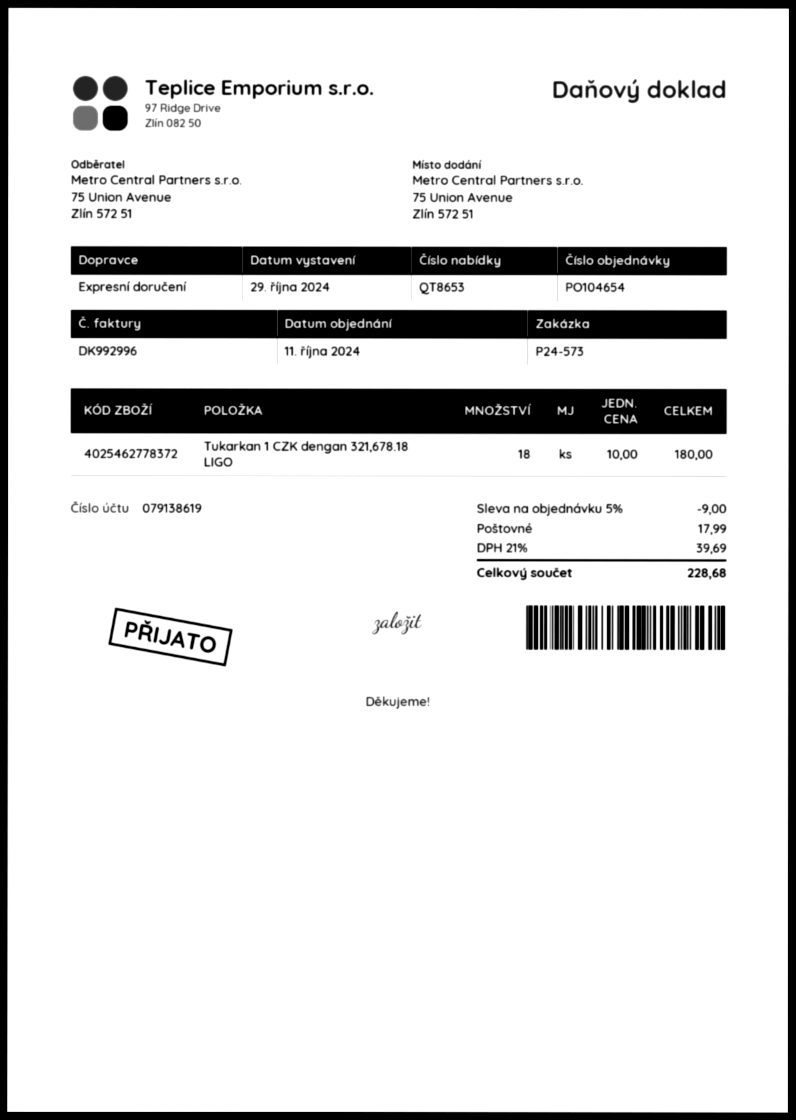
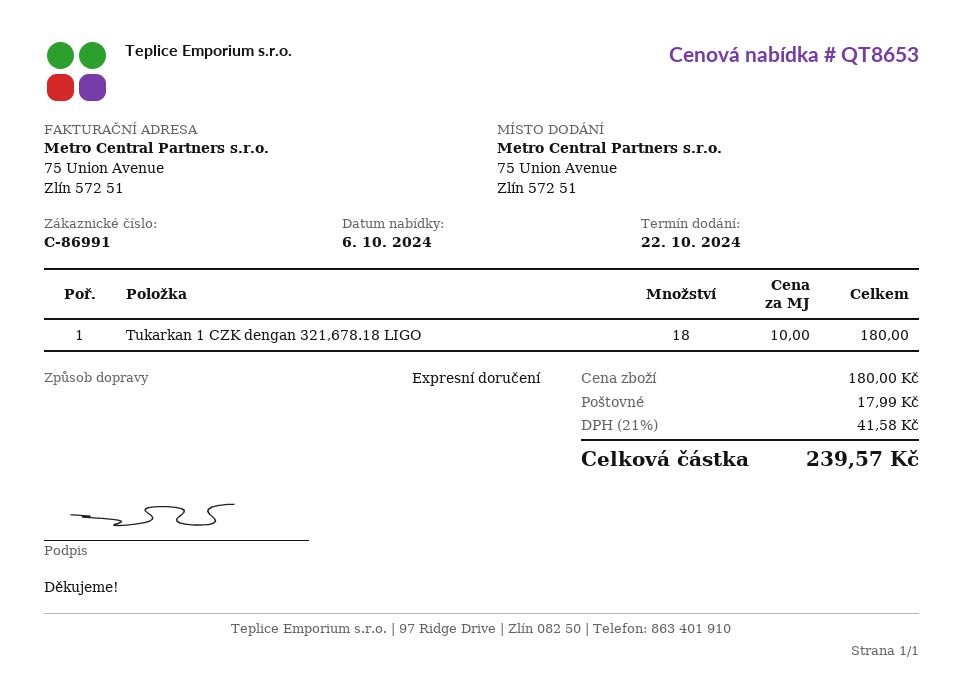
discount: 5% = 9.00 -> none
tax: 21% = 39.69 -> 21% = 41.58
total: 228.68 -> 239.57

